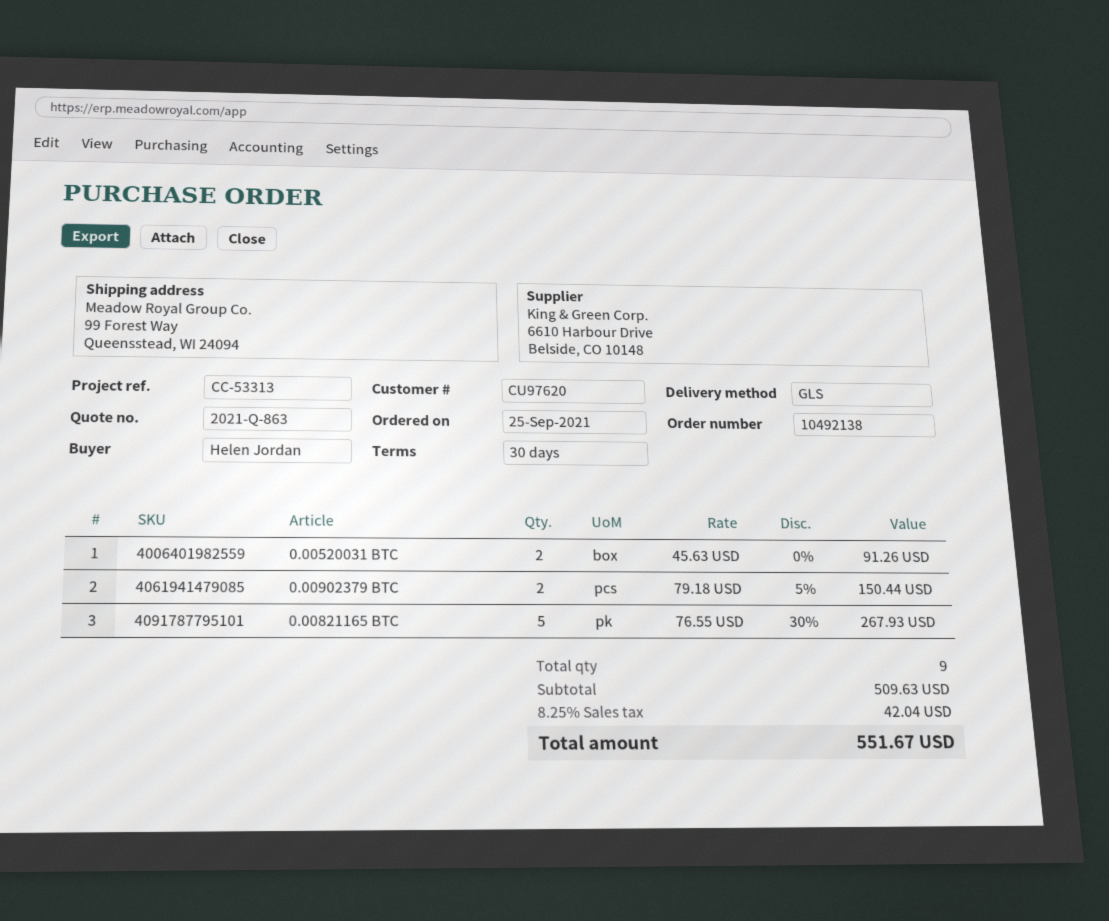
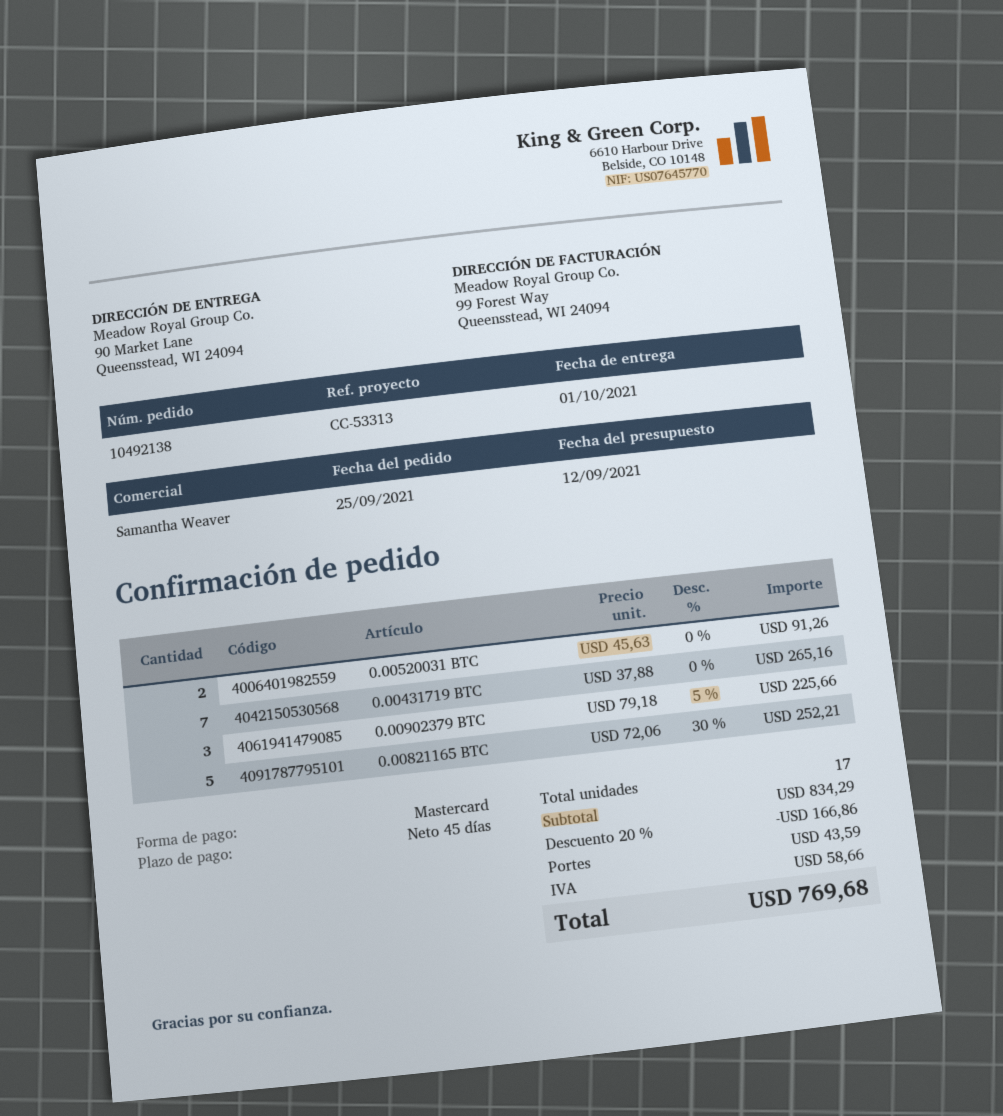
payment terms: 30 days -> 45 days
ship to: 99 Forest Way, Queensstead, WI 24094 -> 90 Market Lane, Queensstead, WI 24094
0.00902379 BTC: 2 x 79.18 - 5% = 150.44 -> 3 x 79.18 - 5% = 225.66
0.00821165 BTC: 5 x 76.55 - 30% = 267.93 -> 5 x 72.06 - 30% = 252.21
0.00431719 BTC: none -> 7 x 37.88 = 265.16
total quantity: 9 -> 17
subtotal: 509.63 -> 834.29
discount: none -> 20% = 166.86
shipping: none -> 43.59
tax: 42.04 -> 58.66
total: 551.67 -> 769.68

